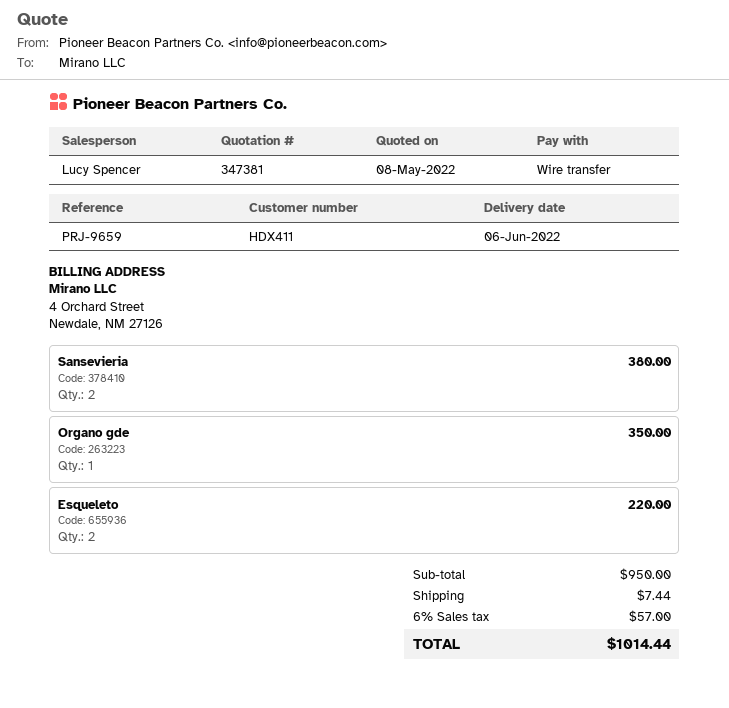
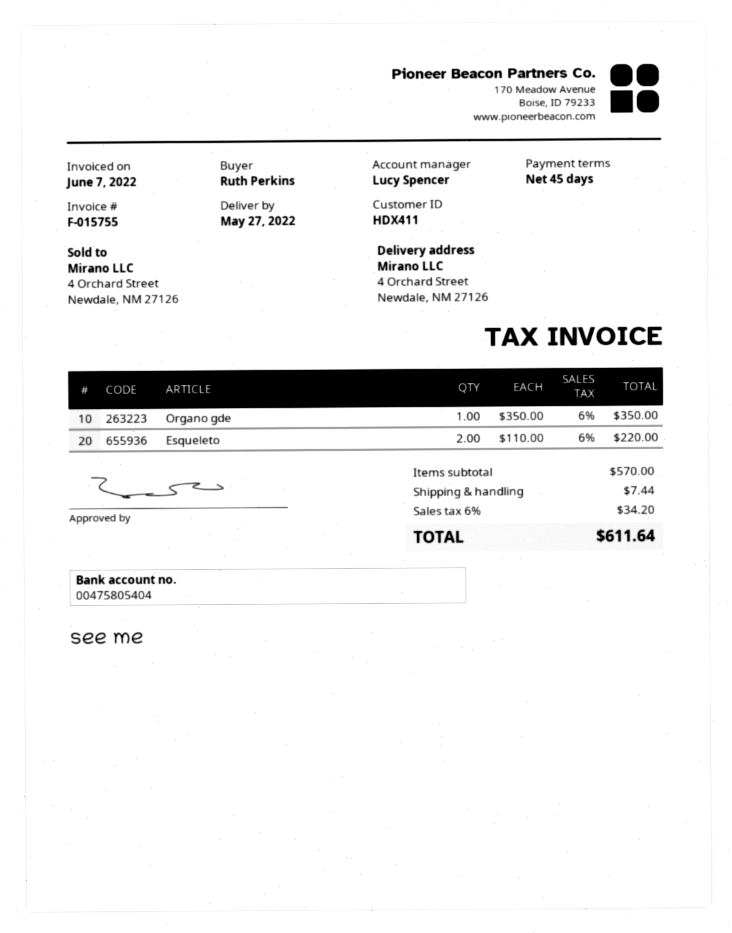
delivery date: 2022-06-06 -> 2022-05-27
Sansevieria: 2 for 380.00 -> none
subtotal: 950.00 -> 570.00
tax: 6% = 57.00 -> 6% = 34.20
total: 1014.44 -> 611.64

